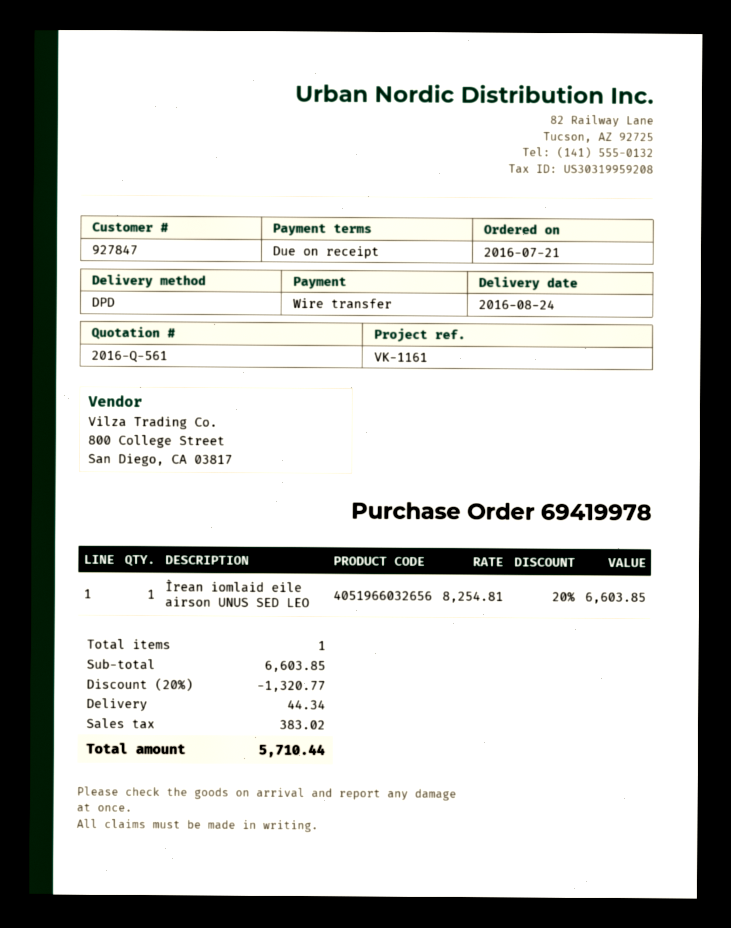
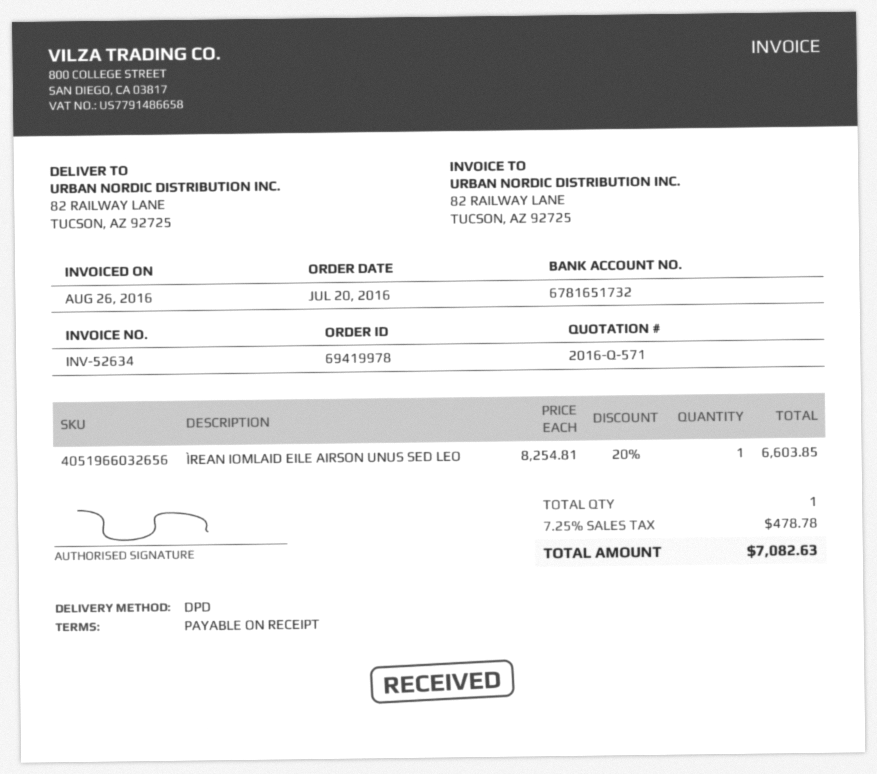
quote number: 2016-Q-561 -> 2016-Q-571
order date: 2016-07-21 -> 2016-07-20
discount: 20% = 1320.77 -> none
shipping: 44.34 -> none
tax: 383.02 -> 478.78
total: 5710.44 -> 7082.63

